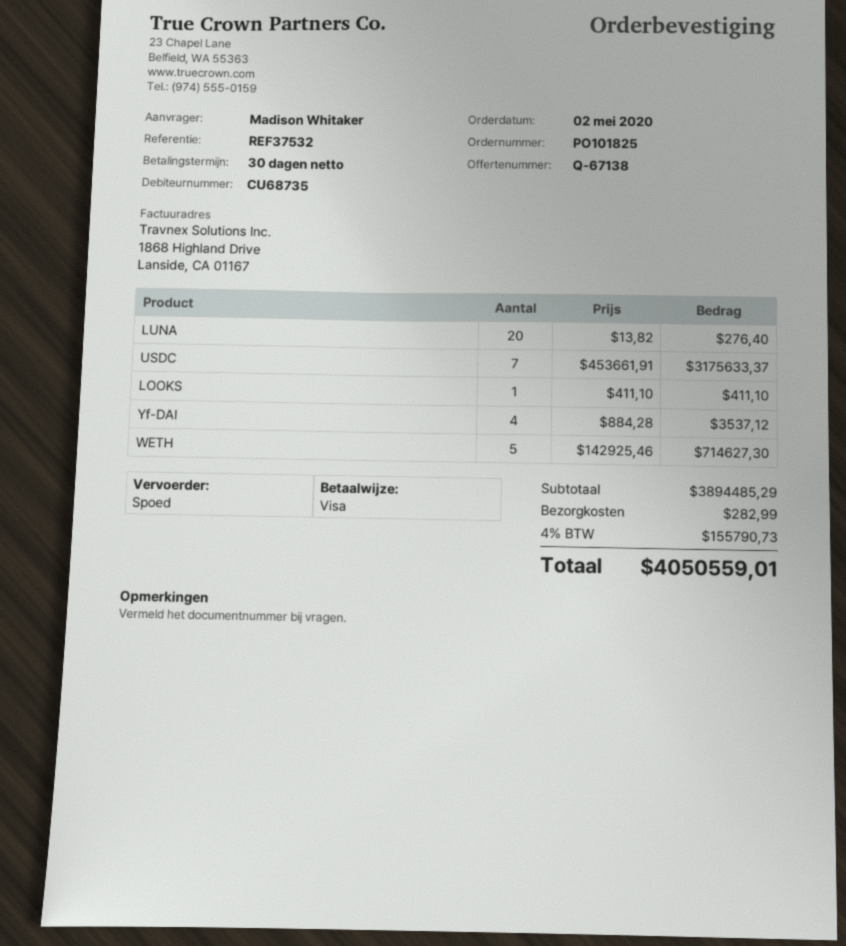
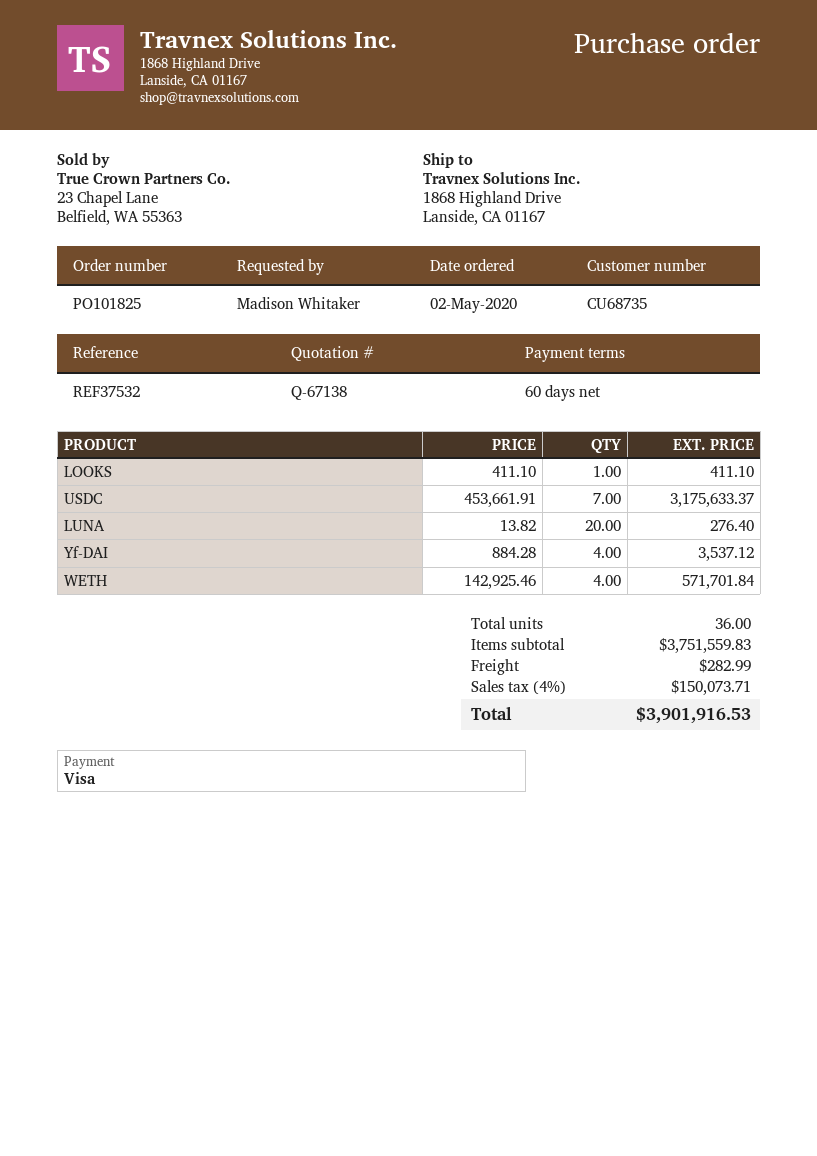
payment terms: 30 days -> 60 days
WETH: 5 x 142925.46 = 714627.30 -> 4 x 142925.46 = 571701.84
subtotal: 3894485.29 -> 3751559.83
tax: 4% = 155790.73 -> 4% = 150073.71
total: 4050559.01 -> 3901916.53

